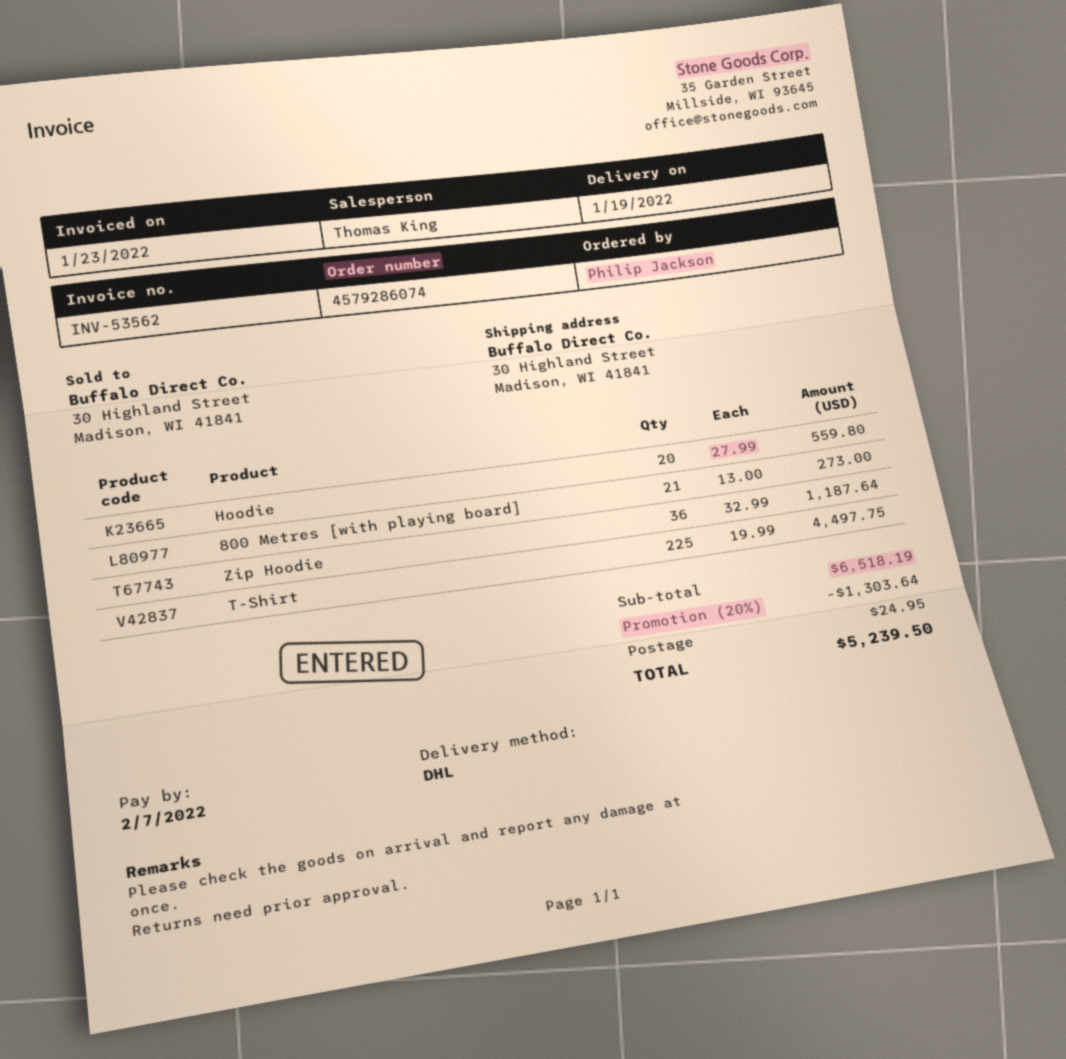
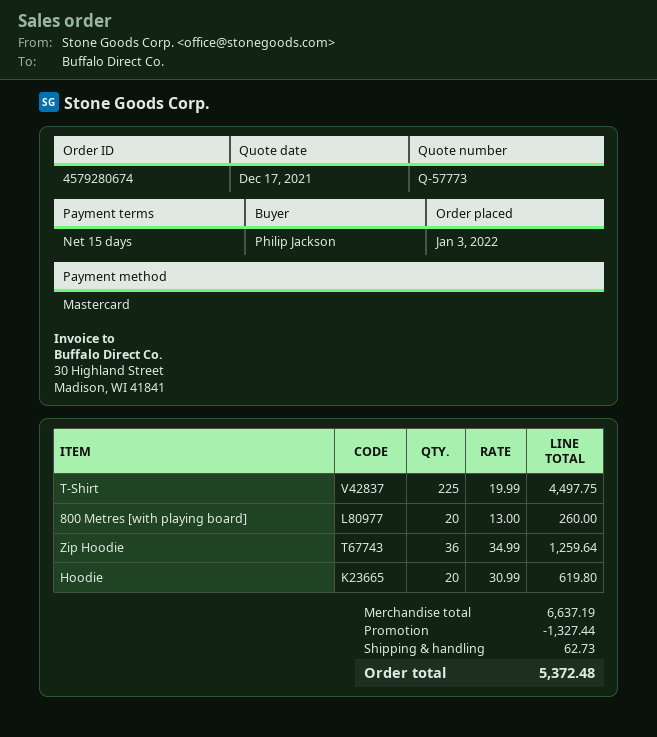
order number: 4579286074 -> 4579280674
Hoodie: 20 x 27.99 = 559.80 -> 20 x 30.99 = 619.80
800 Metres [with playing board]: 21 x 13.00 = 273.00 -> 20 x 13.00 = 260.00
Zip Hoodie: 36 x 32.99 = 1187.64 -> 36 x 34.99 = 1259.64
subtotal: 6518.19 -> 6637.19
discount: 1303.64 -> 1327.44
shipping: 24.95 -> 62.73
total: 5239.50 -> 5372.48

